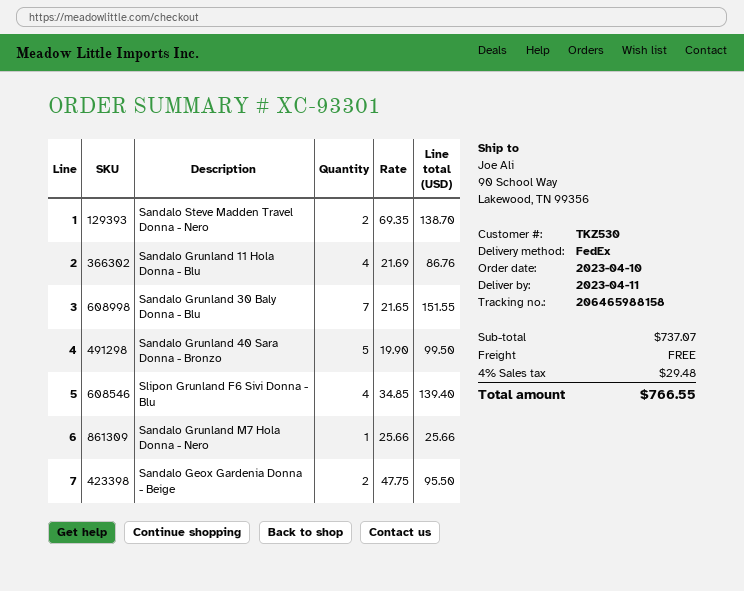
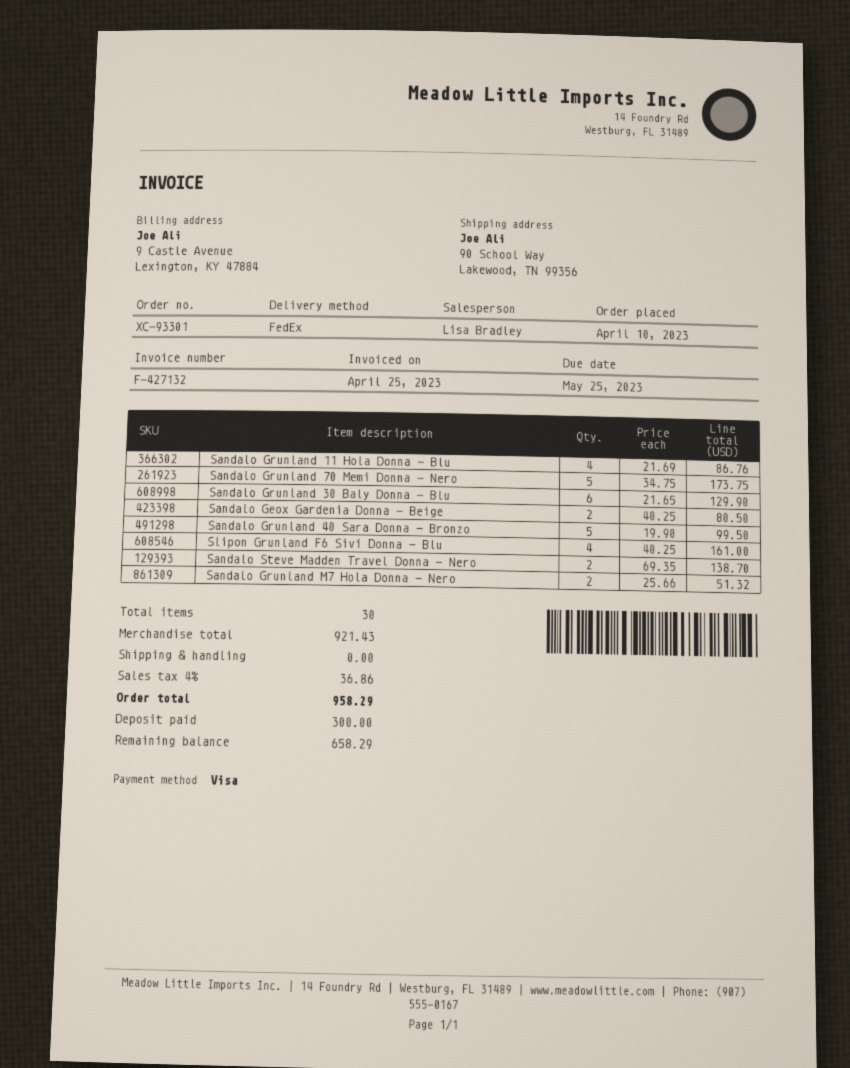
Sandalo Grunland 30 Baly Donna - Blu: 7 x 21.65 = 151.55 -> 6 x 21.65 = 129.90
Slipon Grunland F6 Sivi Donna - Blu: 4 x 34.85 = 139.40 -> 4 x 40.25 = 161.00
Sandalo Grunland M7 Hola Donna - Nero: 1 x 25.66 = 25.66 -> 2 x 25.66 = 51.32
Sandalo Geox Gardenia Donna - Beige: 2 x 47.75 = 95.50 -> 2 x 40.25 = 80.50
Sandalo Grunland 70 Memi Donna - Nero: none -> 5 x 34.75 = 173.75
subtotal: 737.07 -> 921.43
tax: 4% = 29.48 -> 4% = 36.86
total: 766.55 -> 958.29

